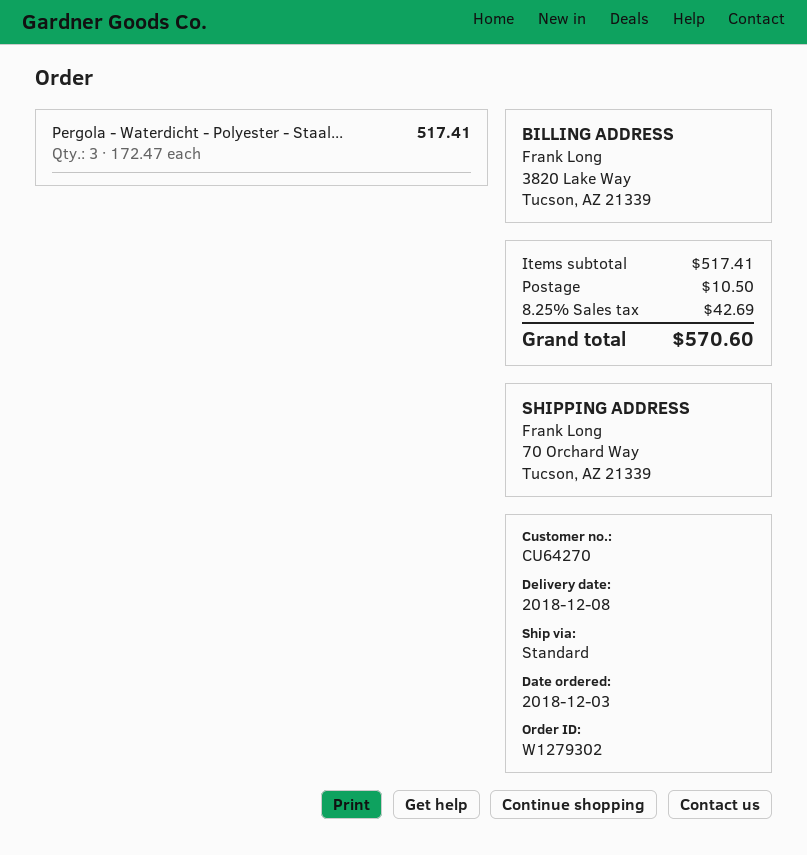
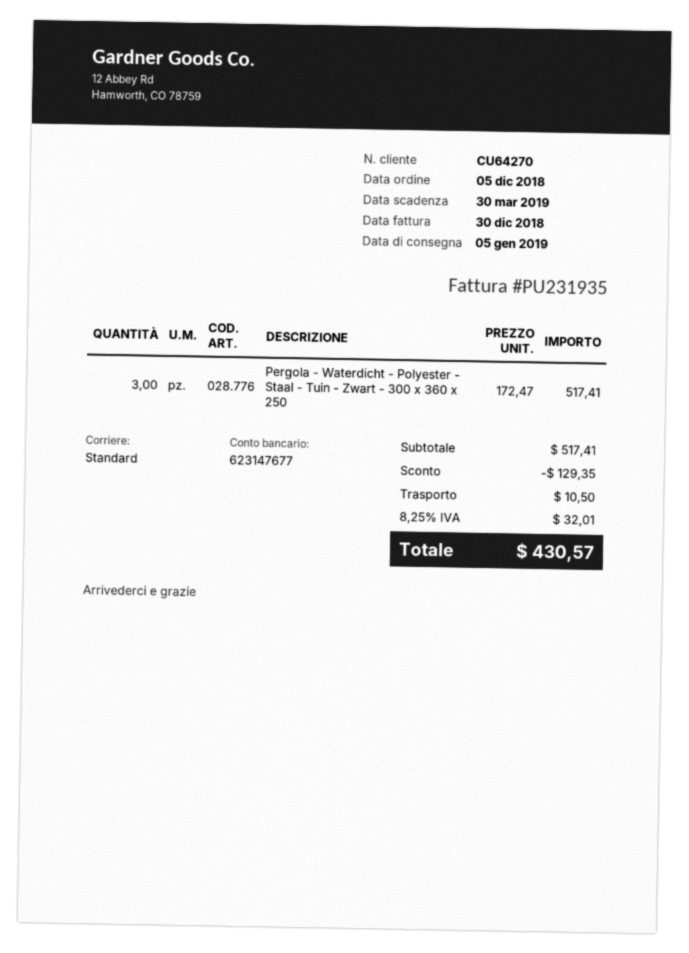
order date: 2018-12-03 -> 2018-12-05
delivery date: 2018-12-08 -> 2019-01-05
discount: none -> 129.35
tax: 8.25% = 42.69 -> 8.25% = 32.01
total: 570.60 -> 430.57

